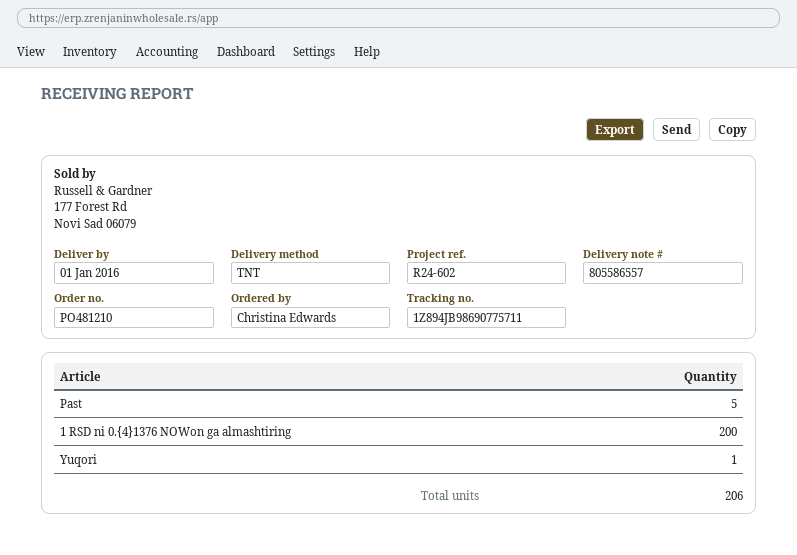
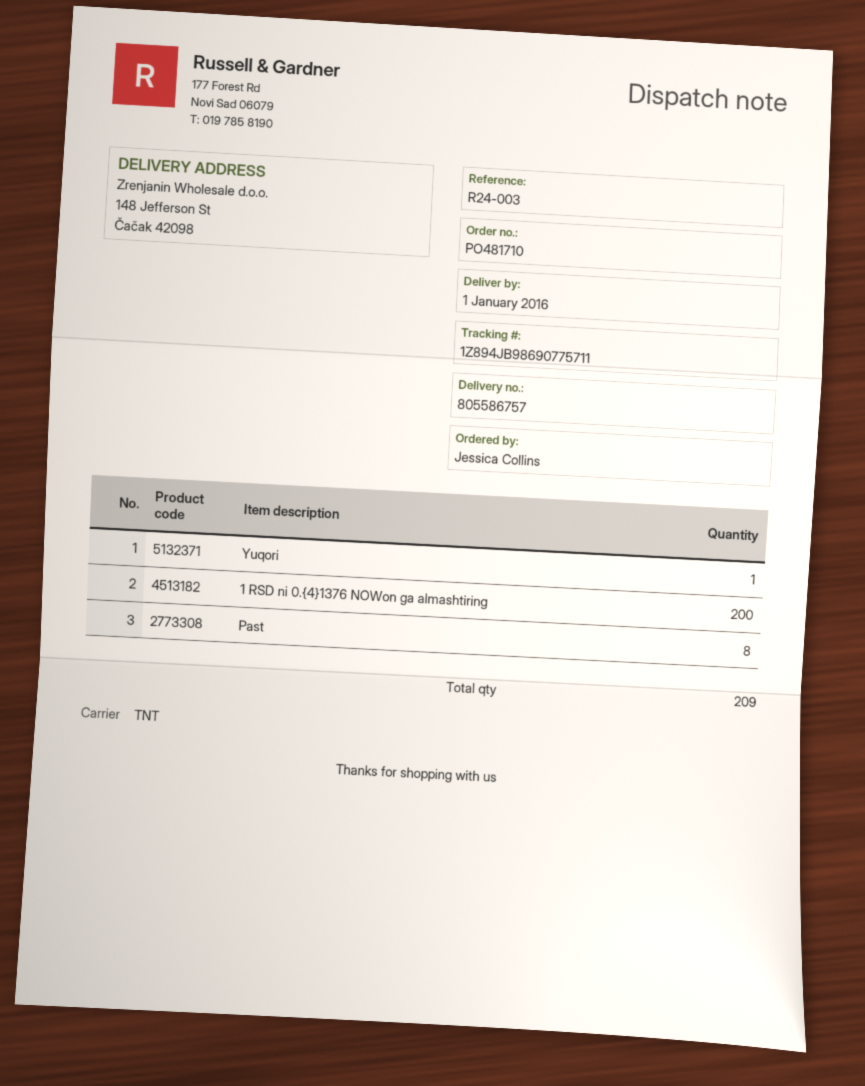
order number: PO481210 -> PO481710
delivery note number: 805586557 -> 805586757
reference: R24-602 -> R24-003
ordered by: Christina Edwards -> Jessica Collins
Past: 5 -> 8
total quantity: 206 -> 209

